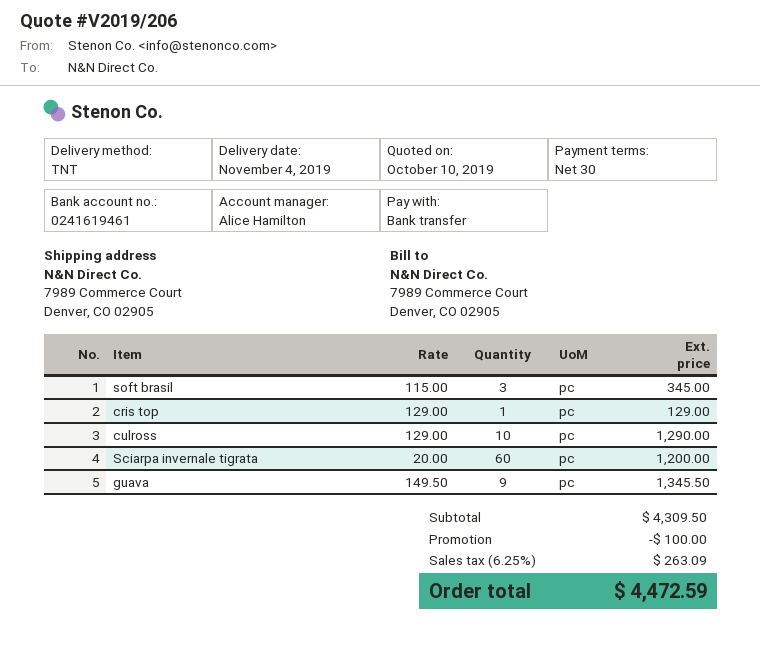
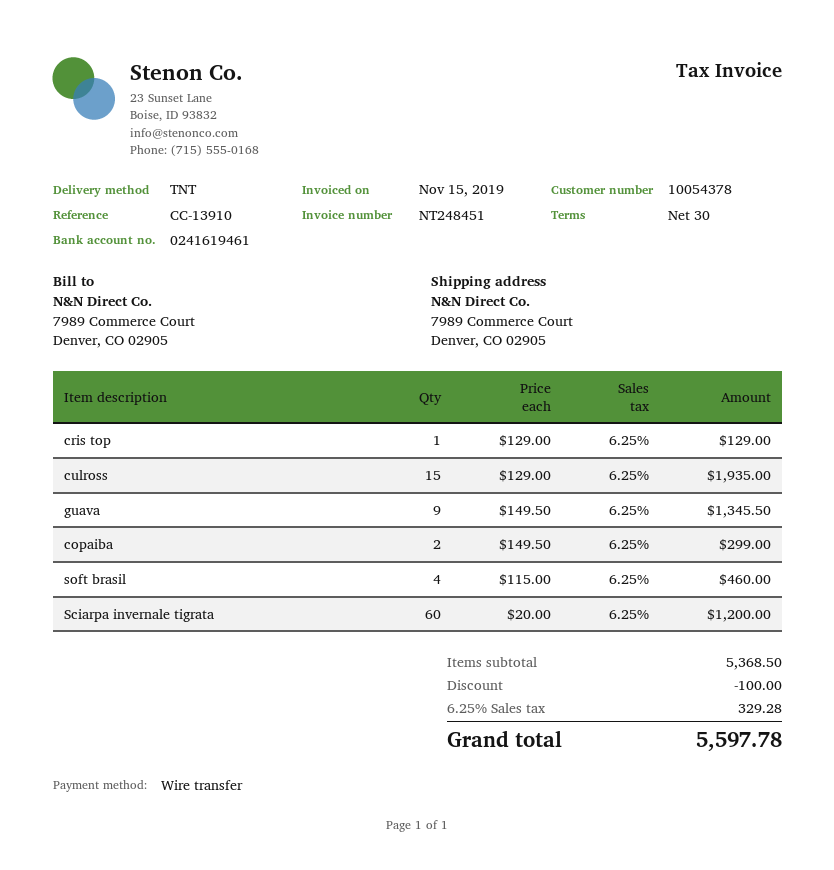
soft brasil: 3 x 115.00 = 345.00 -> 4 x 115.00 = 460.00
culross: 10 x 129.00 = 1290.00 -> 15 x 129.00 = 1935.00
copaiba: none -> 2 x 149.50 = 299.00
subtotal: 4309.50 -> 5368.50
tax: 6.25% = 263.09 -> 6.25% = 329.28
total: 4472.59 -> 5597.78

